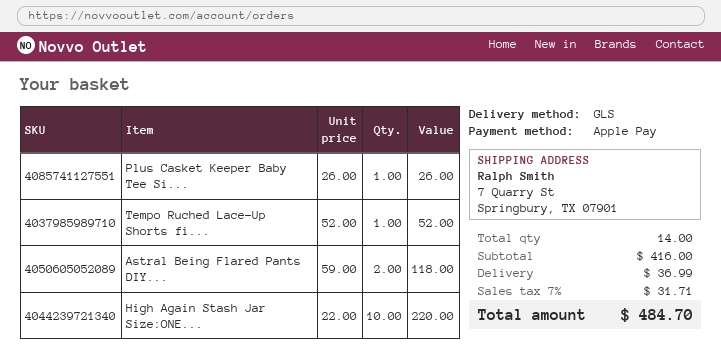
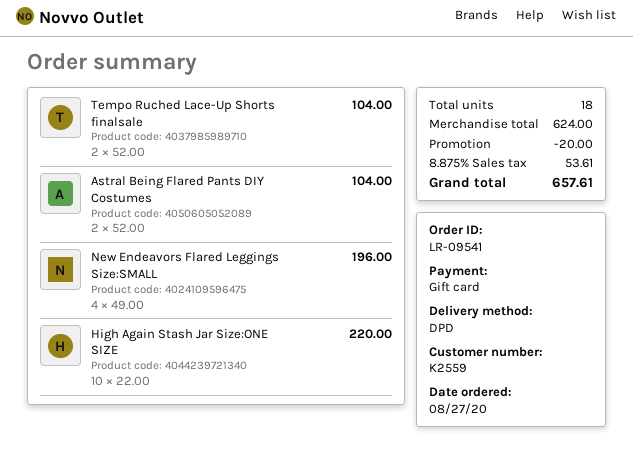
payment method: Apple Pay -> gift card
shipping method: GLS -> DPD
Plus Casket Keeper Baby Tee Si...: 1 x 26.00 = 26.00 -> none
Tempo Ruched Lace-Up Shorts fi...: 1 x 52.00 = 52.00 -> 2 x 52.00 = 104.00
Astral Being Flared Pants DIY...: 2 x 59.00 = 118.00 -> 2 x 52.00 = 104.00
New Endeavors Flared Leggings Size:SMALL: none -> 4 x 49.00 = 196.00
total quantity: 14 -> 18
subtotal: 416.00 -> 624.00
discount: none -> 20.00
shipping: 36.99 -> none
tax: 7% = 31.71 -> 8.875% = 53.61
total: 484.70 -> 657.61

